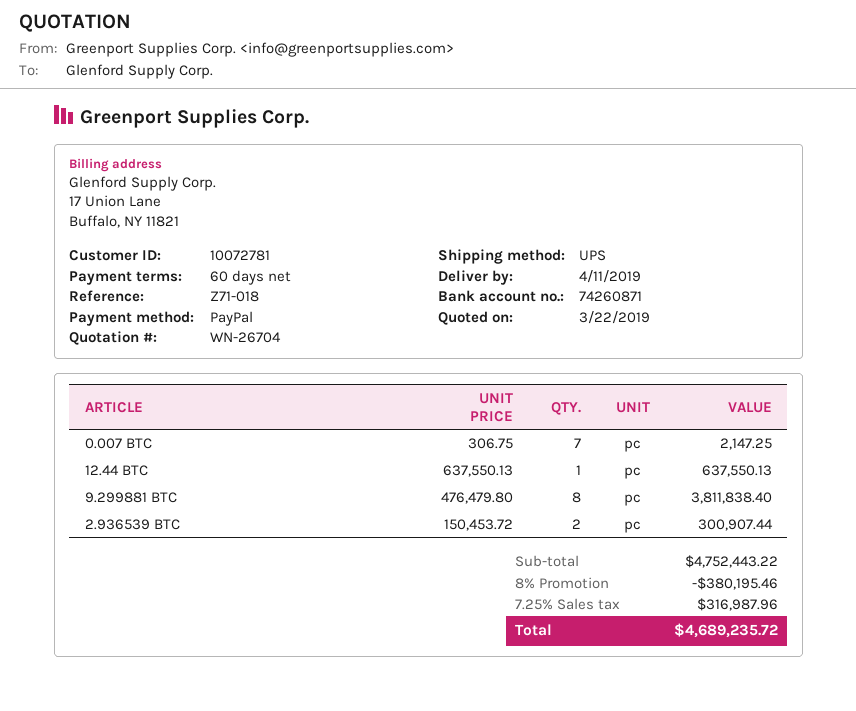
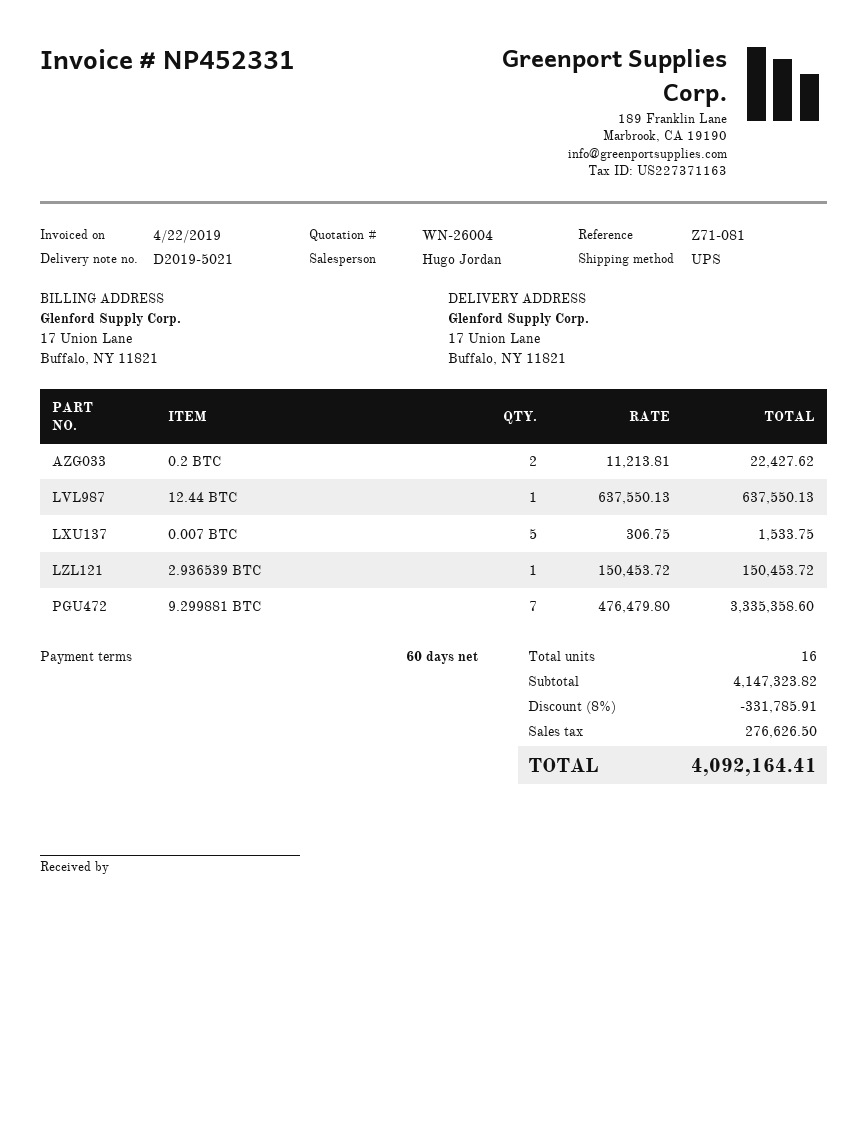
quote number: WN-26704 -> WN-26004
reference: Z71-018 -> Z71-081
0.007 BTC: 7 x 306.75 = 2147.25 -> 5 x 306.75 = 1533.75
9.299881 BTC: 8 x 476479.80 = 3811838.40 -> 7 x 476479.80 = 3335358.60
2.936539 BTC: 2 x 150453.72 = 300907.44 -> 1 x 150453.72 = 150453.72
0.2 BTC: none -> 2 x 11213.81 = 22427.62
subtotal: 4752443.22 -> 4147323.82
discount: 8% = 380195.46 -> 8% = 331785.91
tax: 316987.96 -> 276626.50
total: 4689235.72 -> 4092164.41

